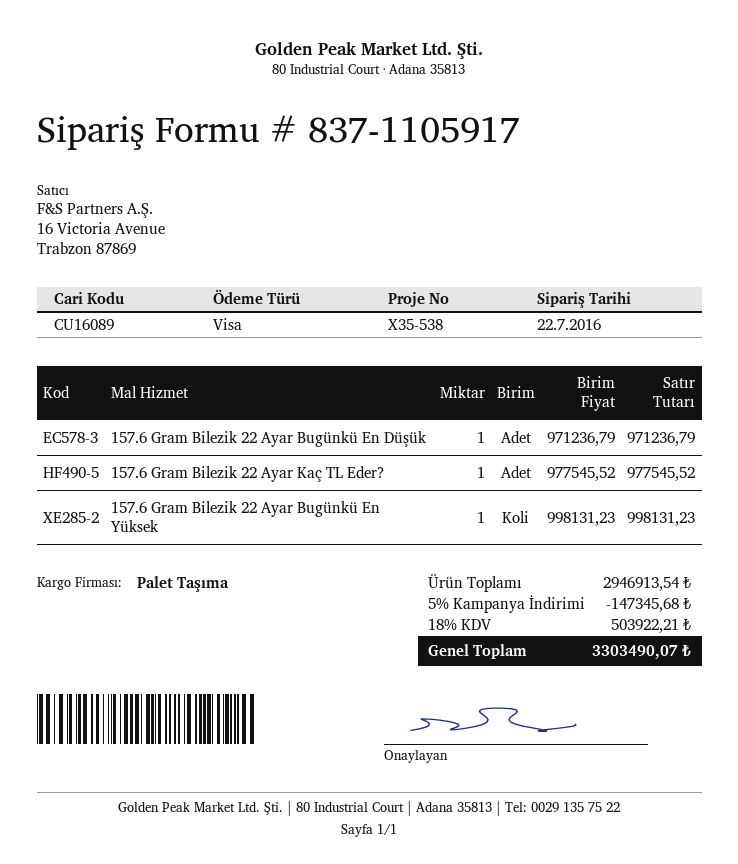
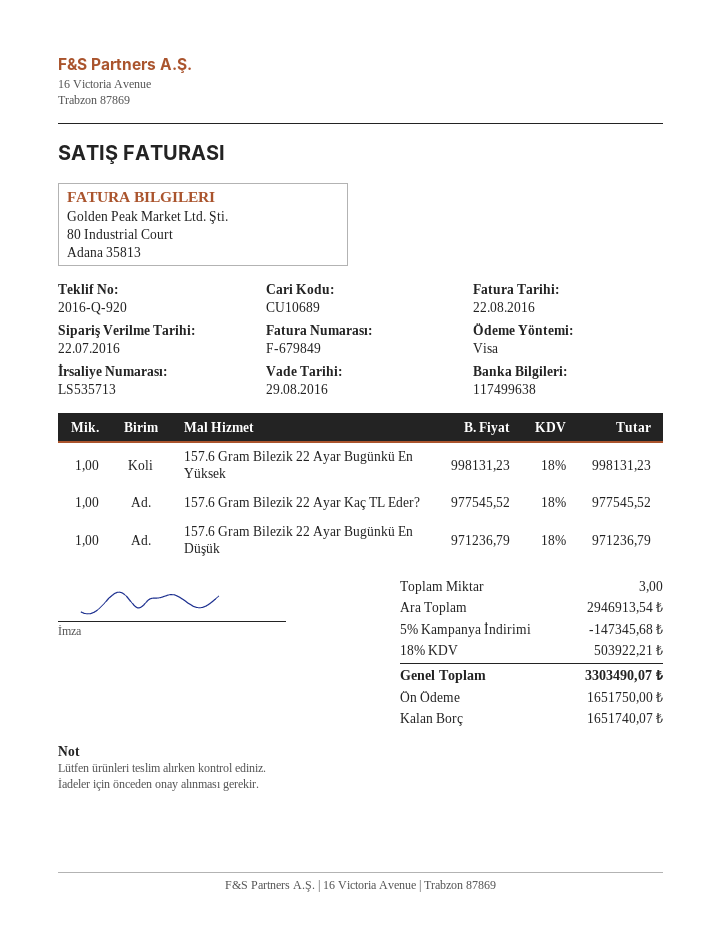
customer number: CU16089 -> CU10689

